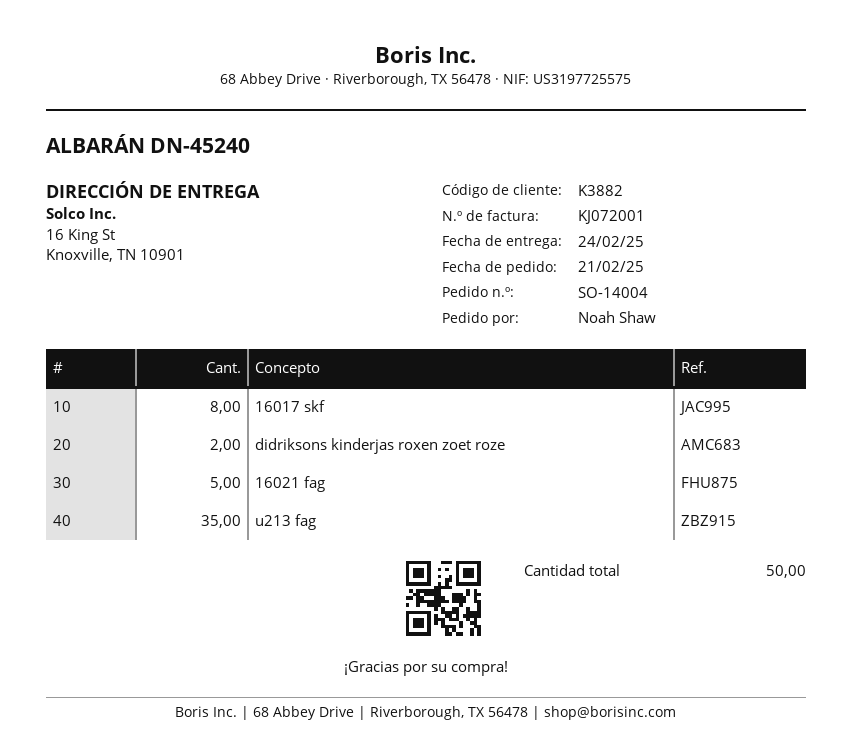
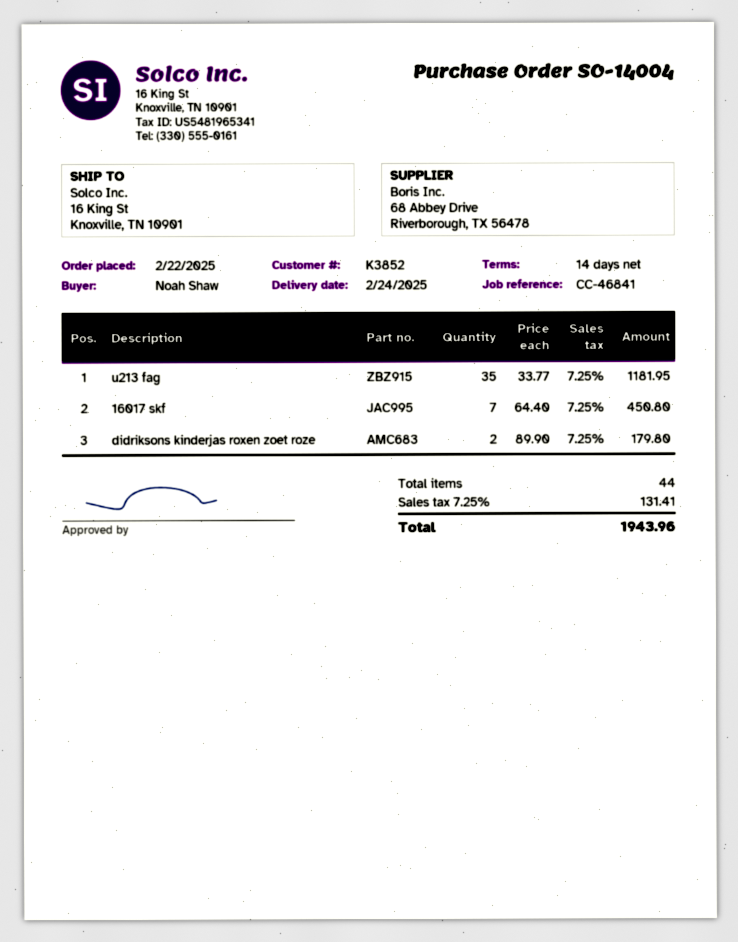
order date: 2025-02-21 -> 2025-02-22
customer number: K3882 -> K3852
16017 skf: 8 -> 7
16021 fag: 5 -> none
total quantity: 50 -> 44

